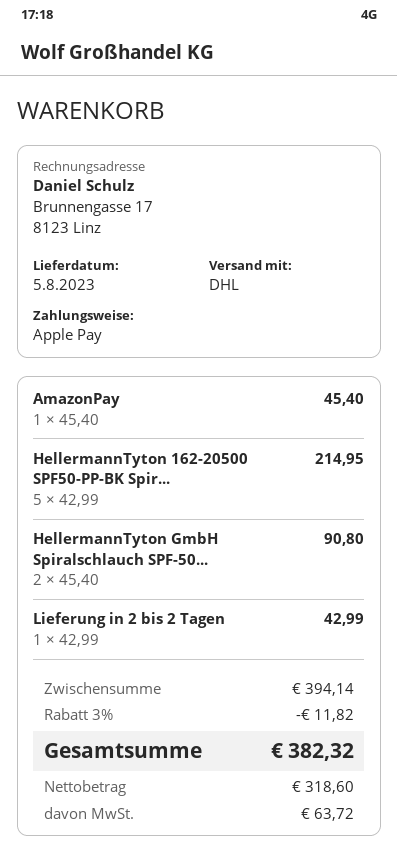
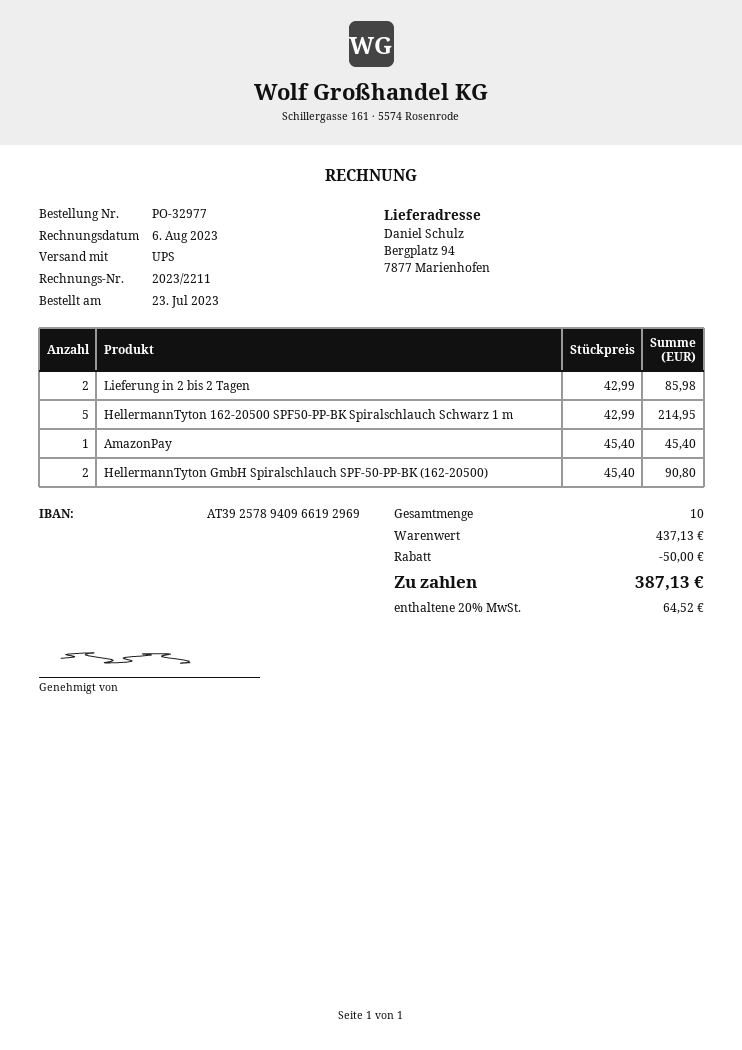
shipping method: DHL -> UPS
Lieferung in 2 bis 2 Tagen: 1 x 42.99 = 42.99 -> 2 x 42.99 = 85.98
subtotal: 394.14 -> 437.13
discount: 11.82 -> 50.00
tax: 63.72 -> 64.52
total: 382.32 -> 387.13

